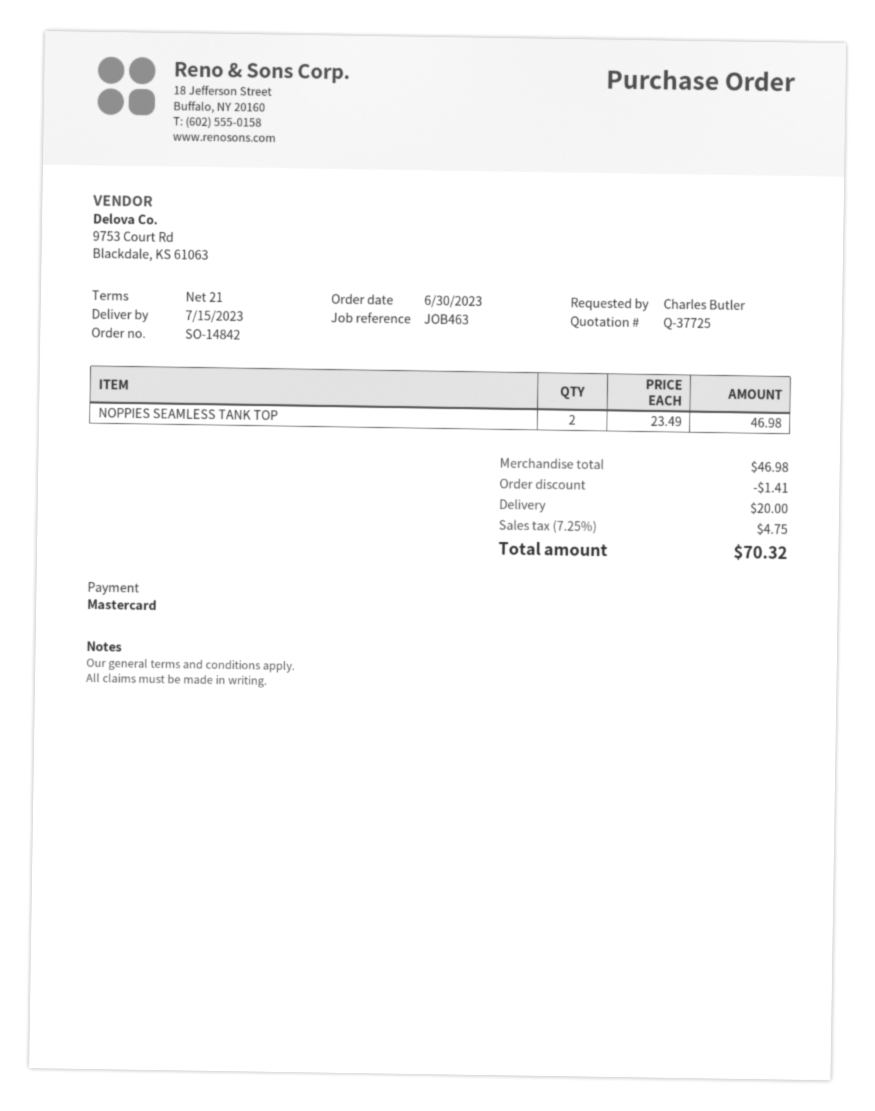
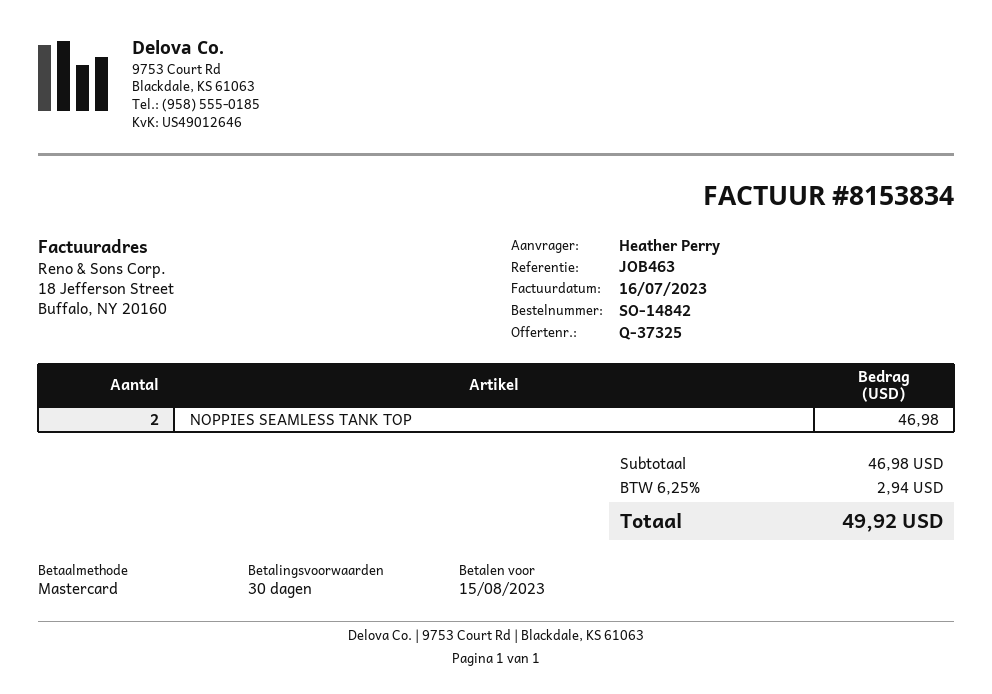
quote number: Q-37725 -> Q-37325
payment terms: 21 days -> 30 days
ordered by: Charles Butler -> Heather Perry
discount: 1.41 -> none
shipping: 20.00 -> none
tax: 7.25% = 4.75 -> 6.25% = 2.94
total: 70.32 -> 49.92

